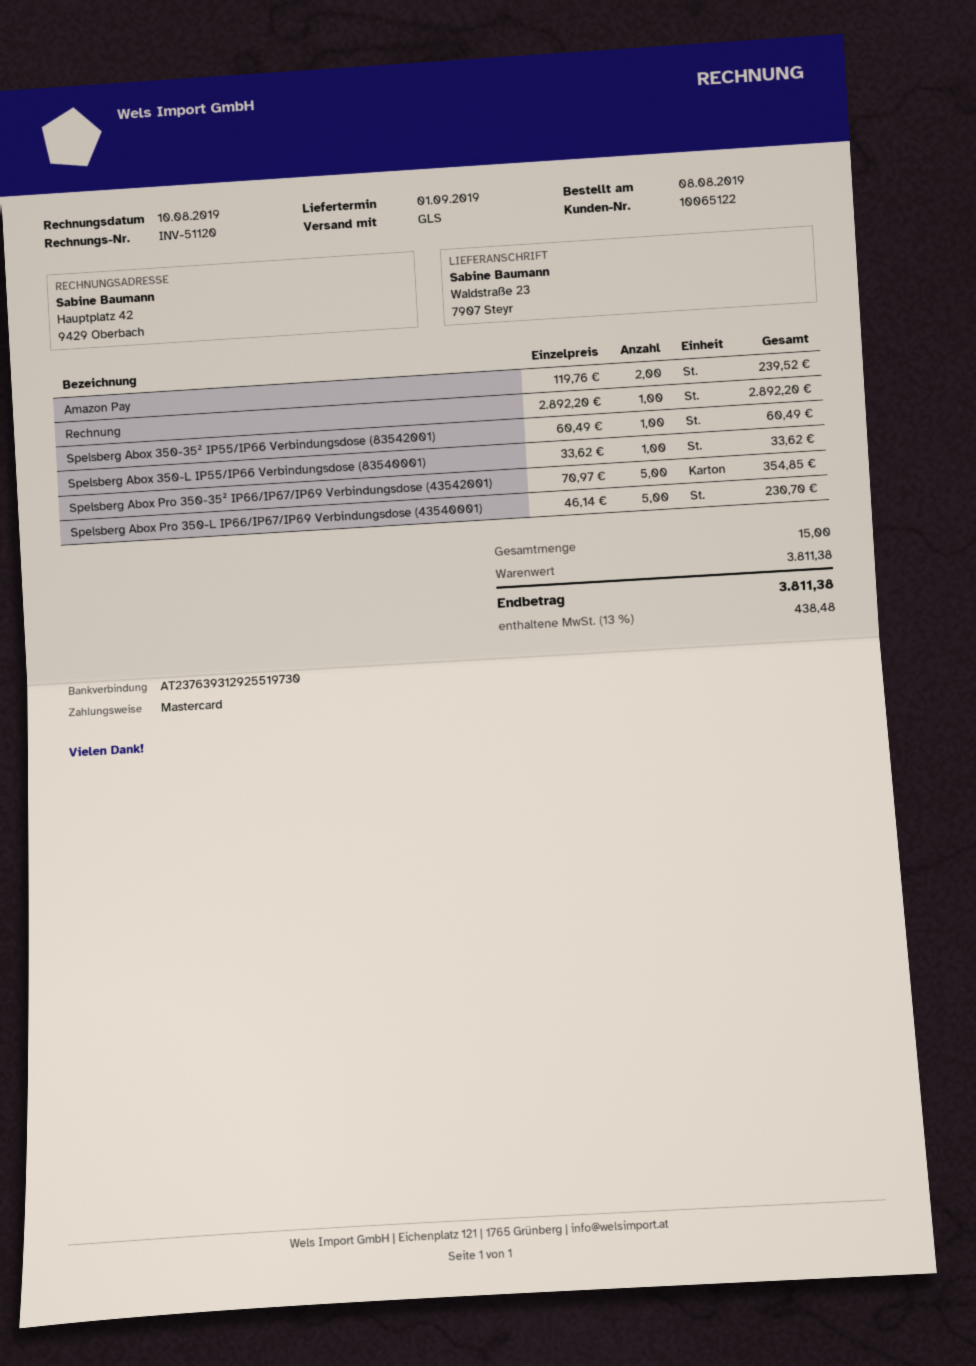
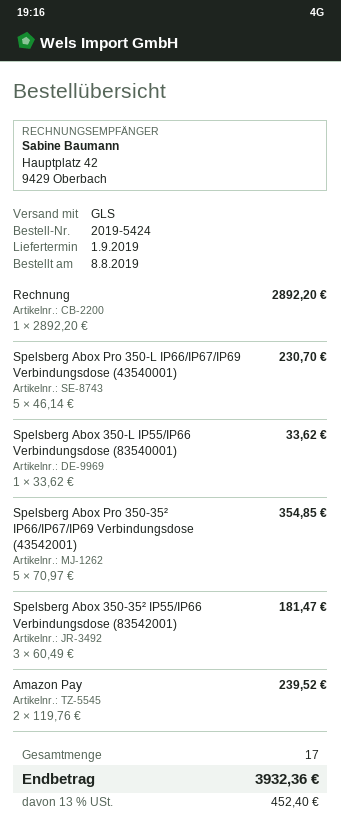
Spelsberg Abox 350-35² IP55/IP66 Verbindungsdose (83542001): 1 x 60.49 = 60.49 -> 3 x 60.49 = 181.47
total quantity: 15 -> 17
tax: 13% = 438.48 -> 13% = 452.40
total: 3811.38 -> 3932.36

